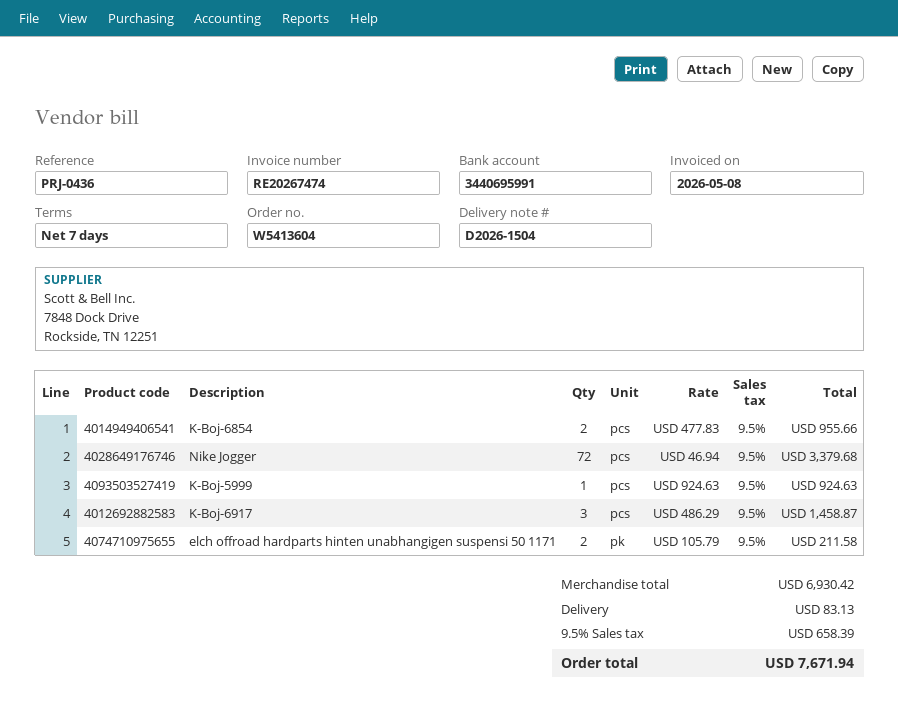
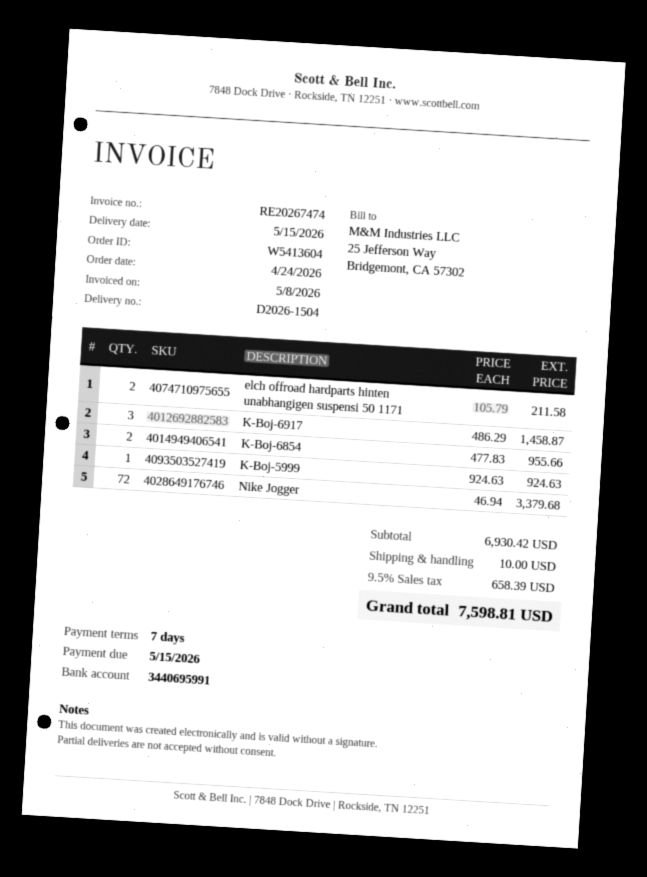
shipping: 83.13 -> 10.00
total: 7671.94 -> 7598.81

